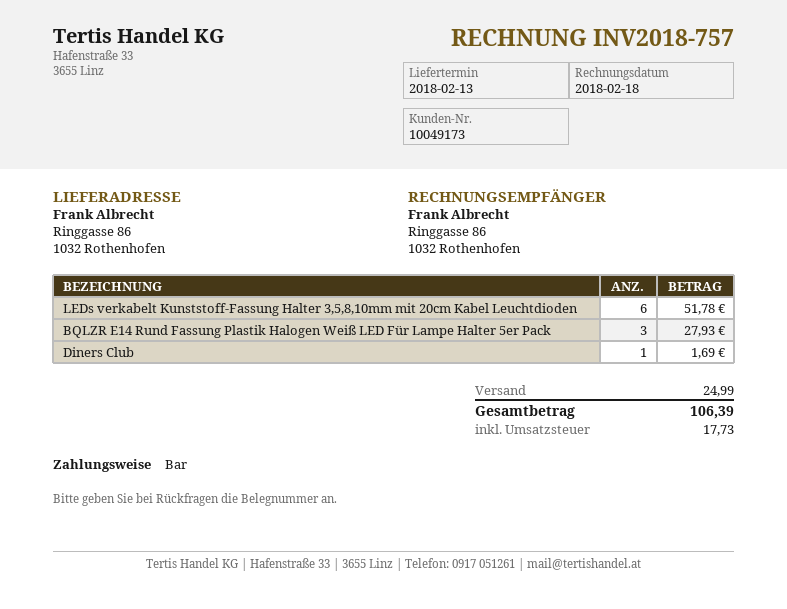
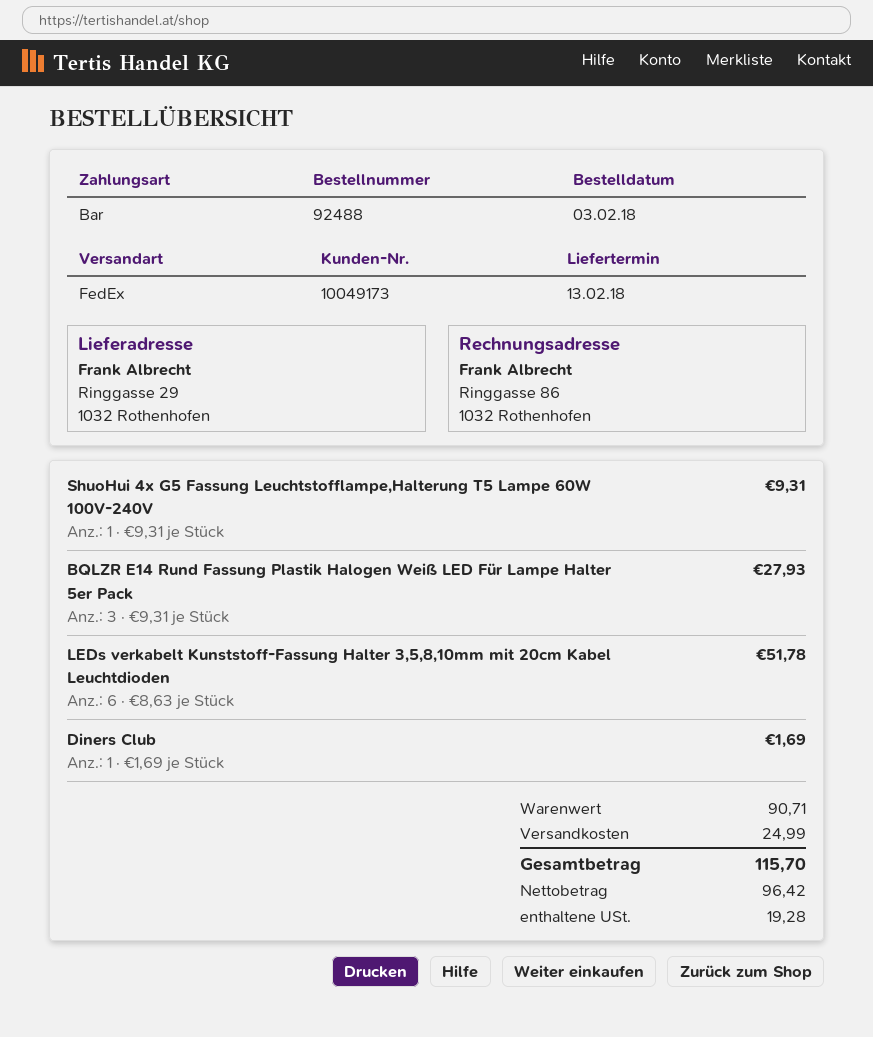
ship to: Ringgasse 86, 1032 Rothenhofen -> Ringgasse 29, 1032 Rothenhofen
ShuoHui 4x G5 Fassung Leuchtstofflampe,Halterung T5 Lampe 60W 100V-240V: none -> 1 for 9.31
tax: 17.73 -> 19.28
total: 106.39 -> 115.70

